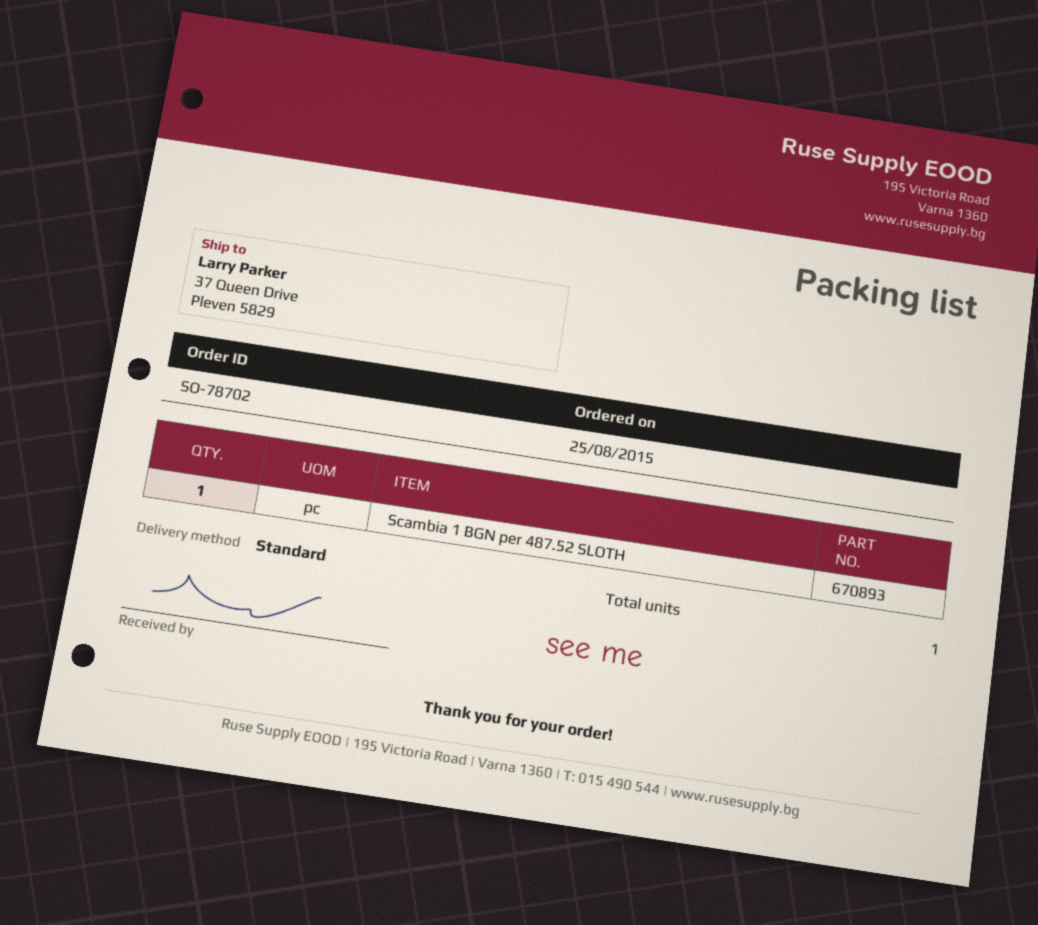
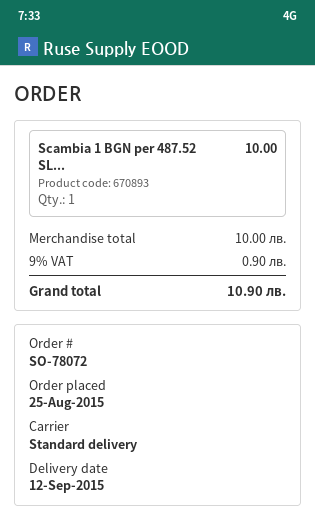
order number: SO-78702 -> SO-78072

